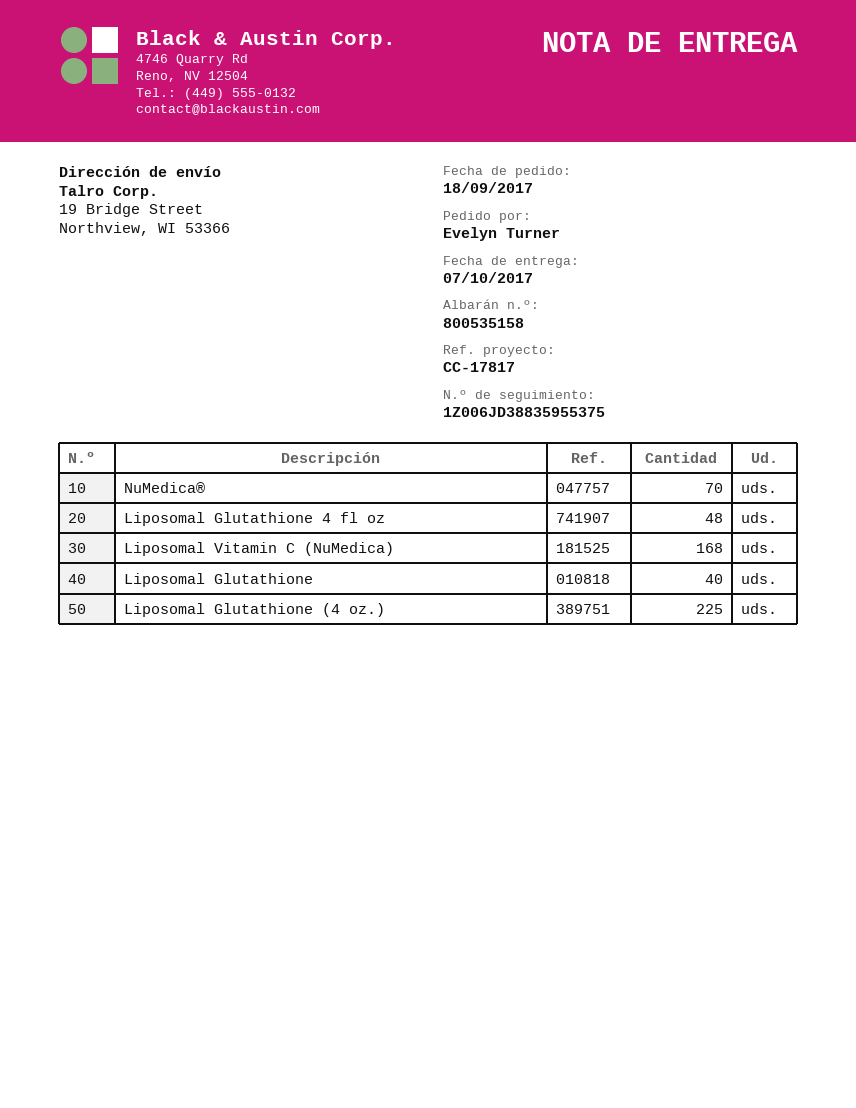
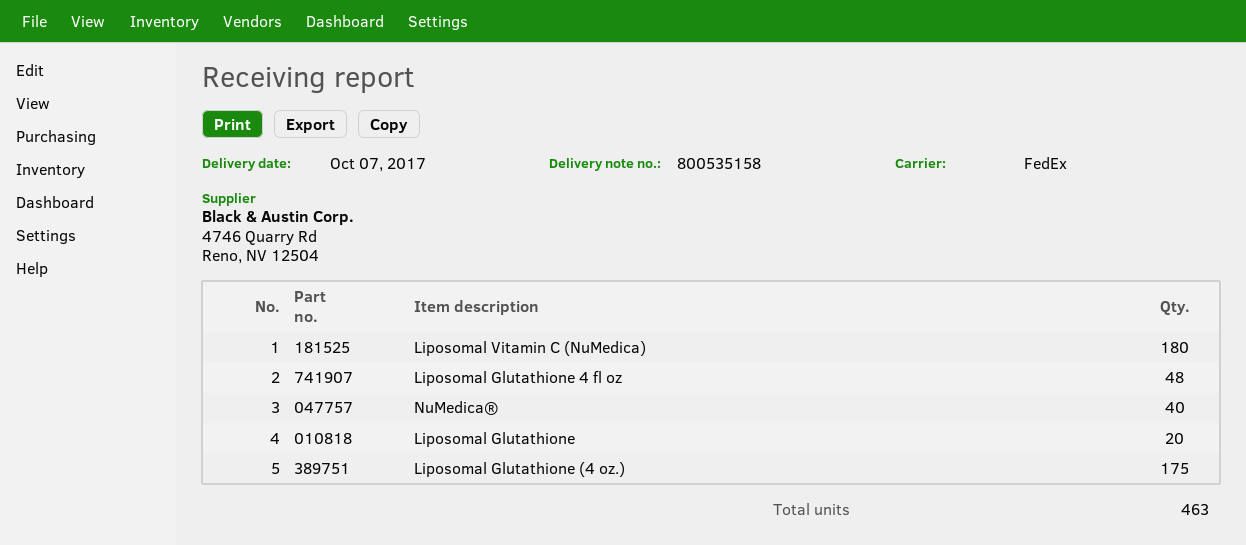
NuMedica®: 70 -> 40
Liposomal Vitamin C (NuMedica): 168 -> 180
Liposomal Glutathione: 40 -> 20
Liposomal Glutathione (4 oz.): 225 -> 175

